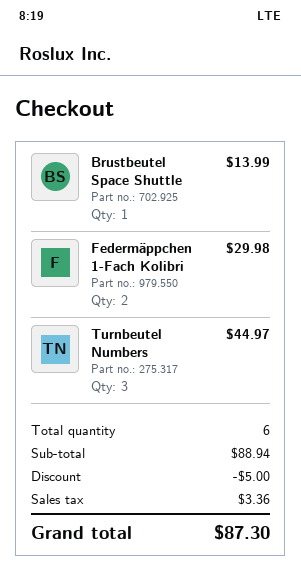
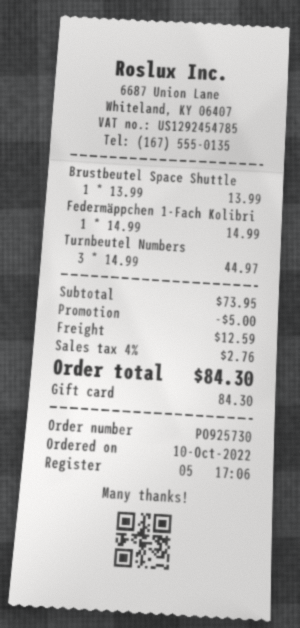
Federmäppchen 1-Fach Kolibri: 2 for 29.98 -> 1 for 14.99
subtotal: 88.94 -> 73.95
shipping: none -> 12.59
tax: 3.36 -> 2.76
total: 87.30 -> 84.30

